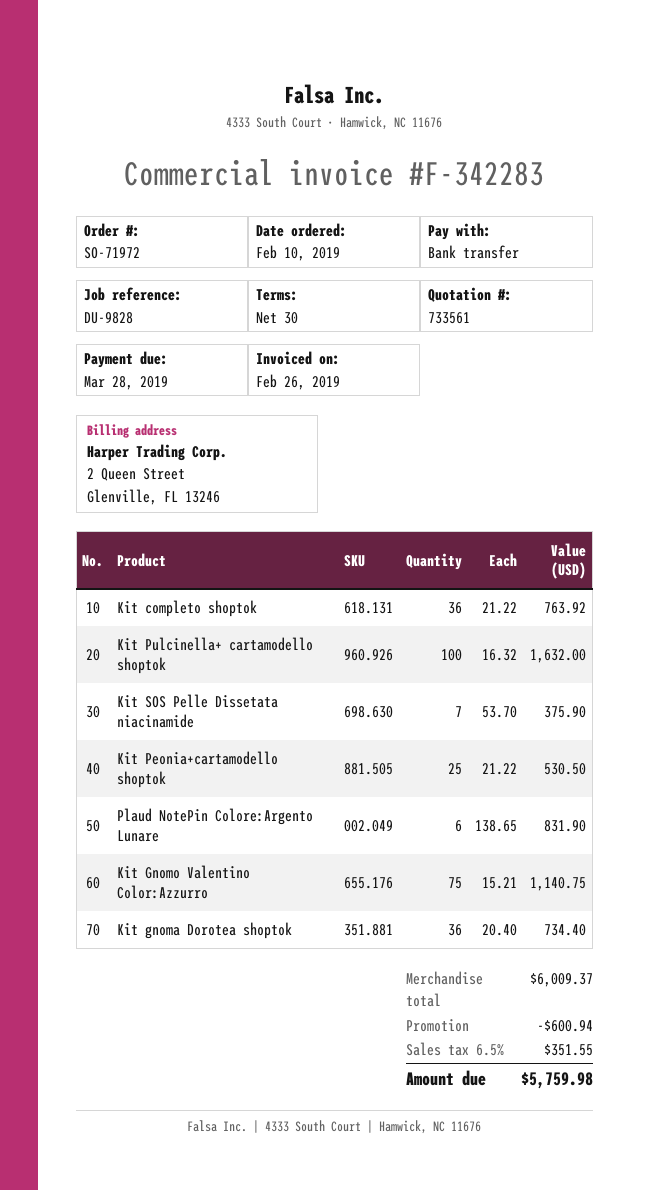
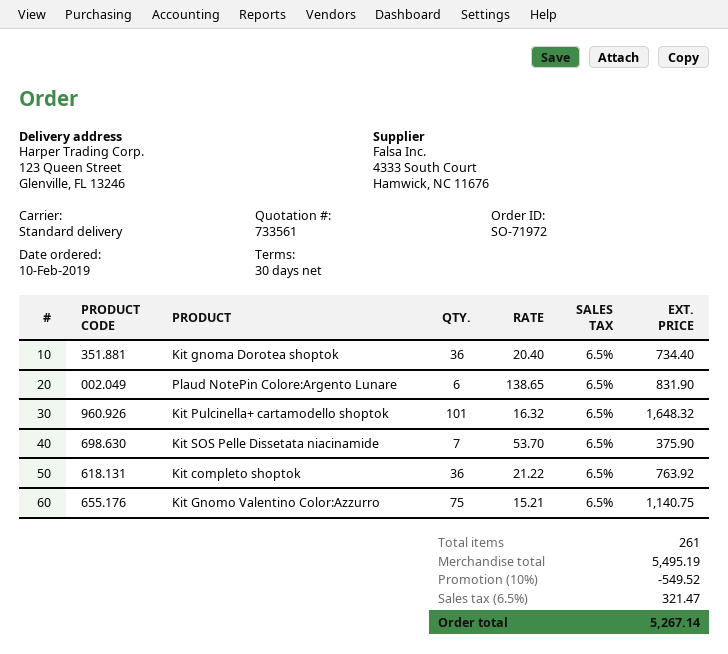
Kit Pulcinella+ cartamodello shoptok: 100 x 16.32 = 1632.00 -> 101 x 16.32 = 1648.32
Kit Peonia+cartamodello shoptok: 25 x 21.22 = 530.50 -> none
subtotal: 6009.37 -> 5495.19
discount: 600.94 -> 549.52
tax: 6.5% = 351.55 -> 6.5% = 321.47
total: 5759.98 -> 5267.14

